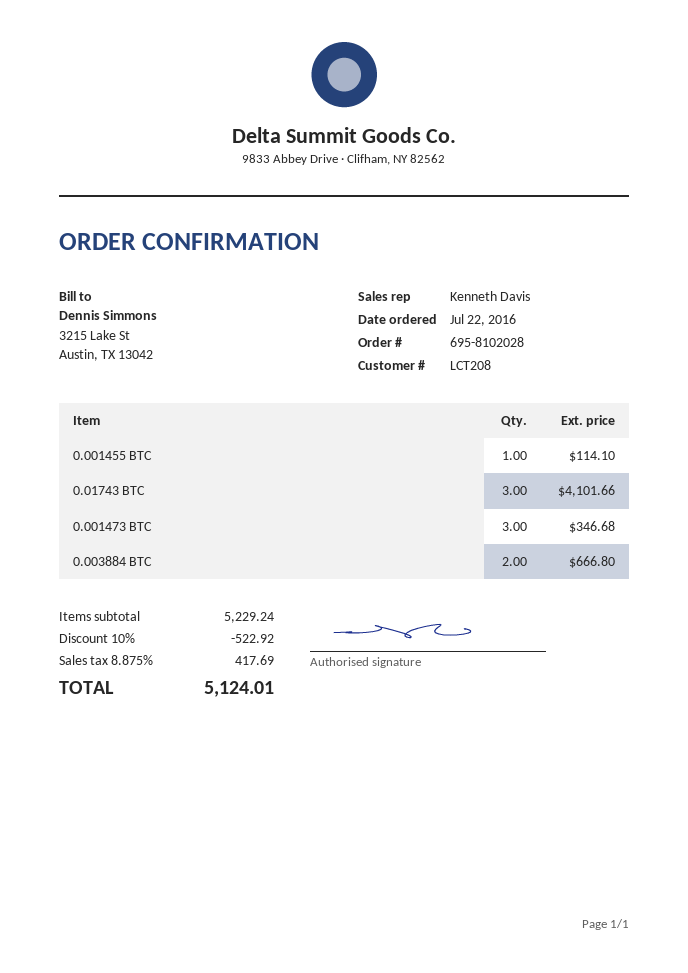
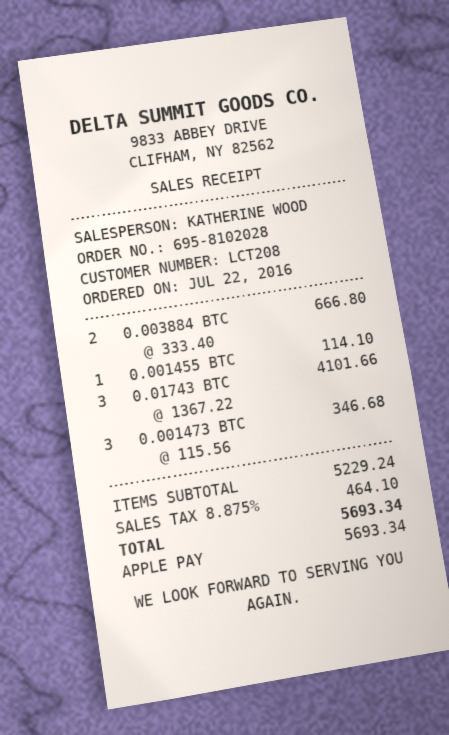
sales rep: Kenneth Davis -> KATHERINE WOOD
discount: 10% = 522.92 -> none
tax: 8.875% = 417.69 -> 8.875% = 464.10
total: 5124.01 -> 5693.34

